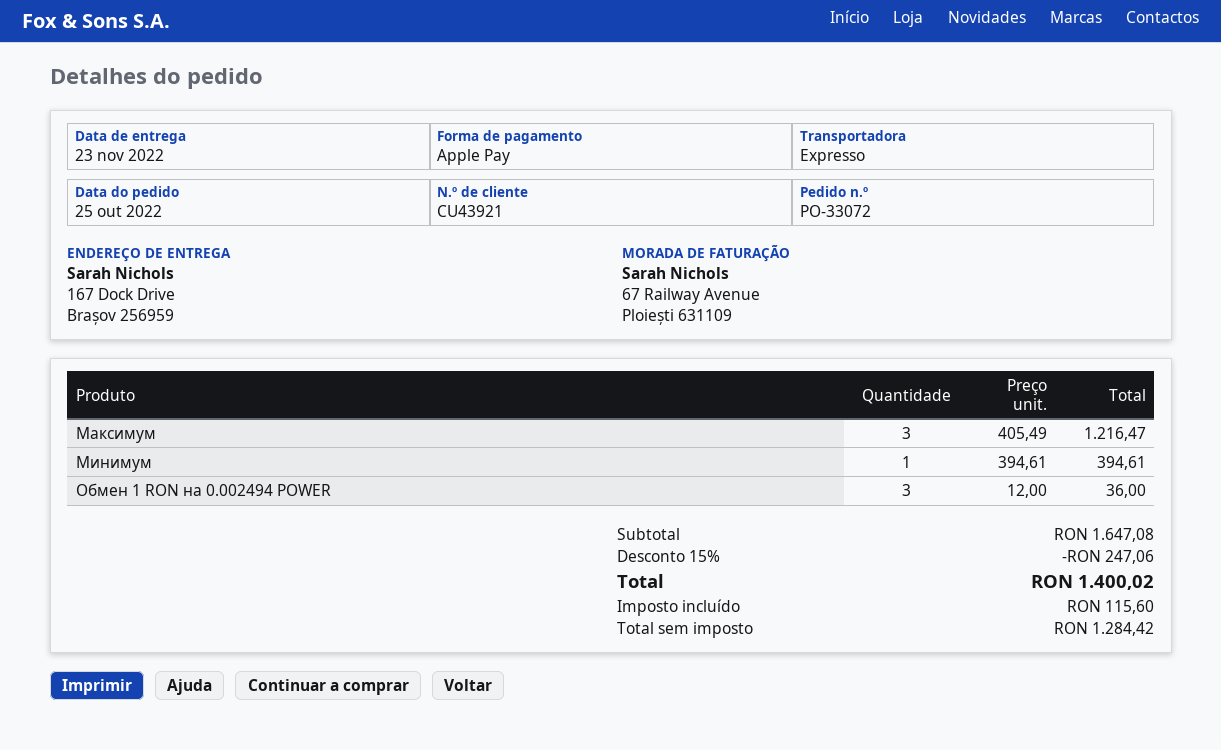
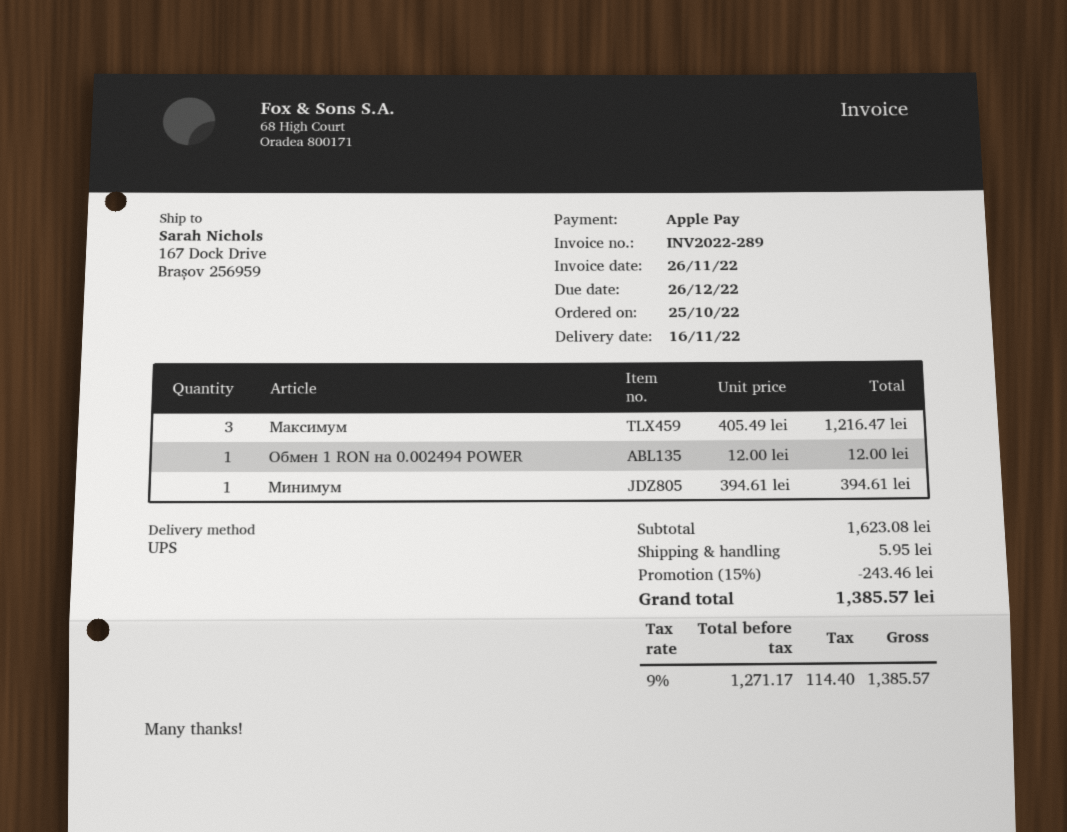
delivery date: 2022-11-23 -> 2022-11-16
shipping method: express -> UPS
Обмен 1 RON на 0.002494 POWER: 3 x 12.00 = 36.00 -> 1 x 12.00 = 12.00
subtotal: 1647.08 -> 1623.08
discount: 15% = 247.06 -> 15% = 243.46
shipping: none -> 5.95
net: 1284.42 -> 1271.17
tax: 115.60 -> 114.40
total: 1400.02 -> 1385.57

